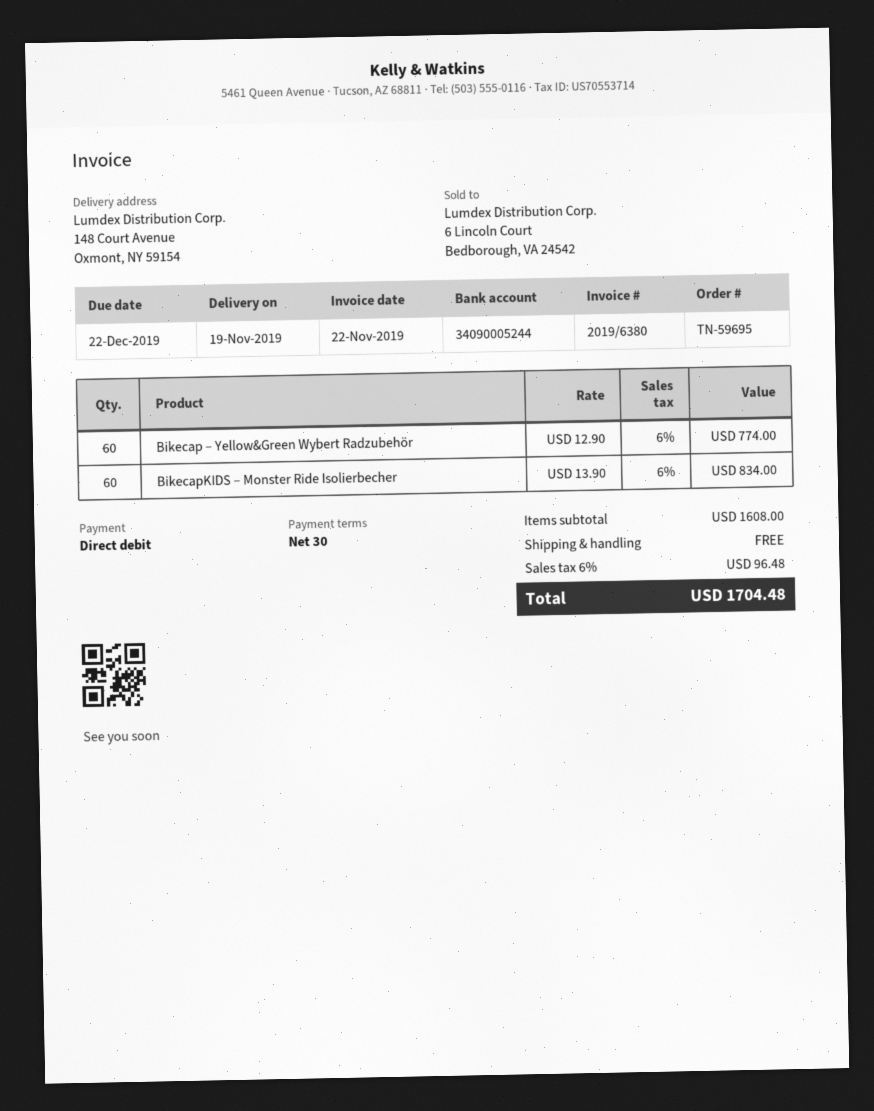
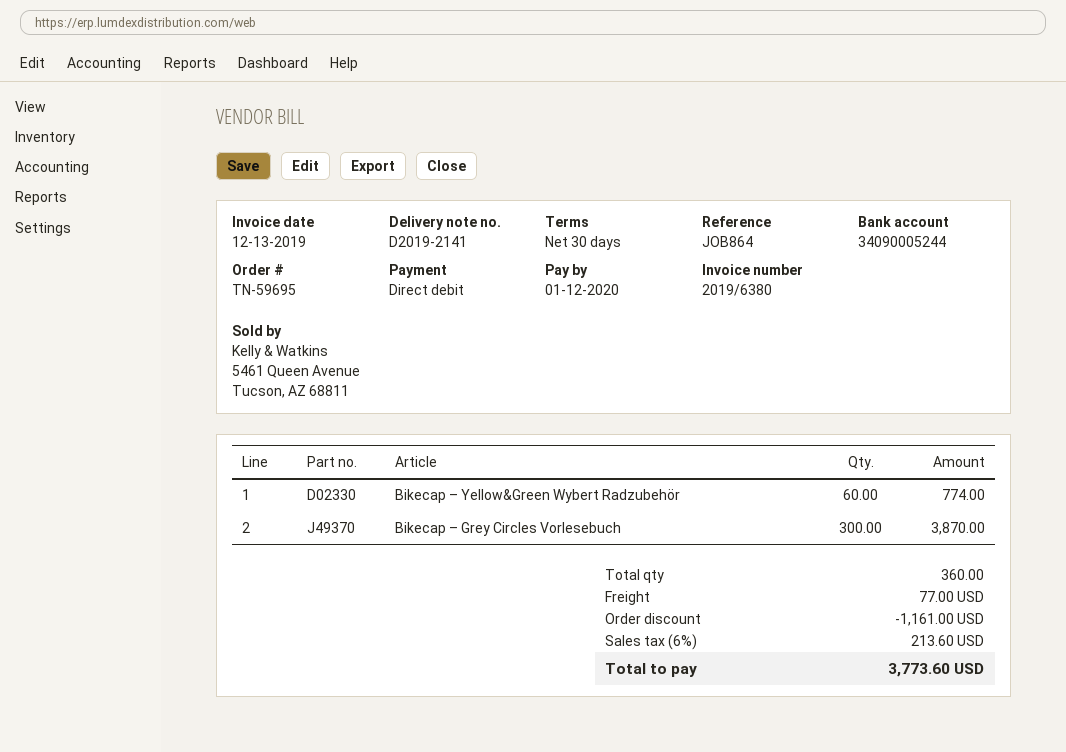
invoice date: 2019-11-22 -> 2019-12-13
due date: 2019-12-22 -> 2020-01-12
BikecapKIDS – Monster Ride Isolierbecher: 60 for 834.00 -> none
Bikecap – Grey Circles Vorlesebuch: none -> 300 for 3870.00
discount: none -> 1161.00
shipping: 0.00 -> 77.00
tax: 6% = 96.48 -> 6% = 213.60
total: 1704.48 -> 3773.60

